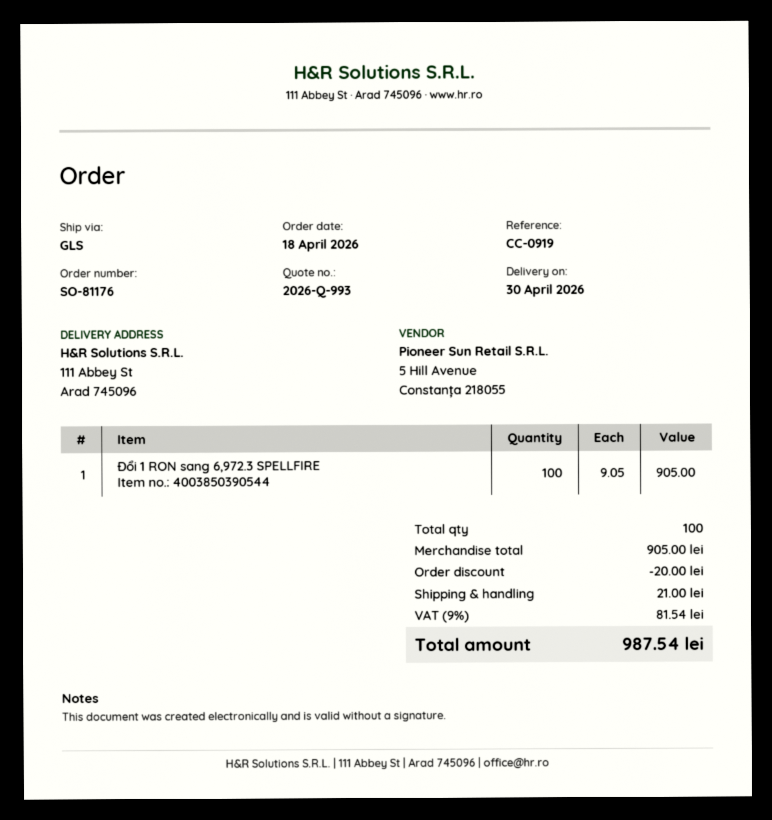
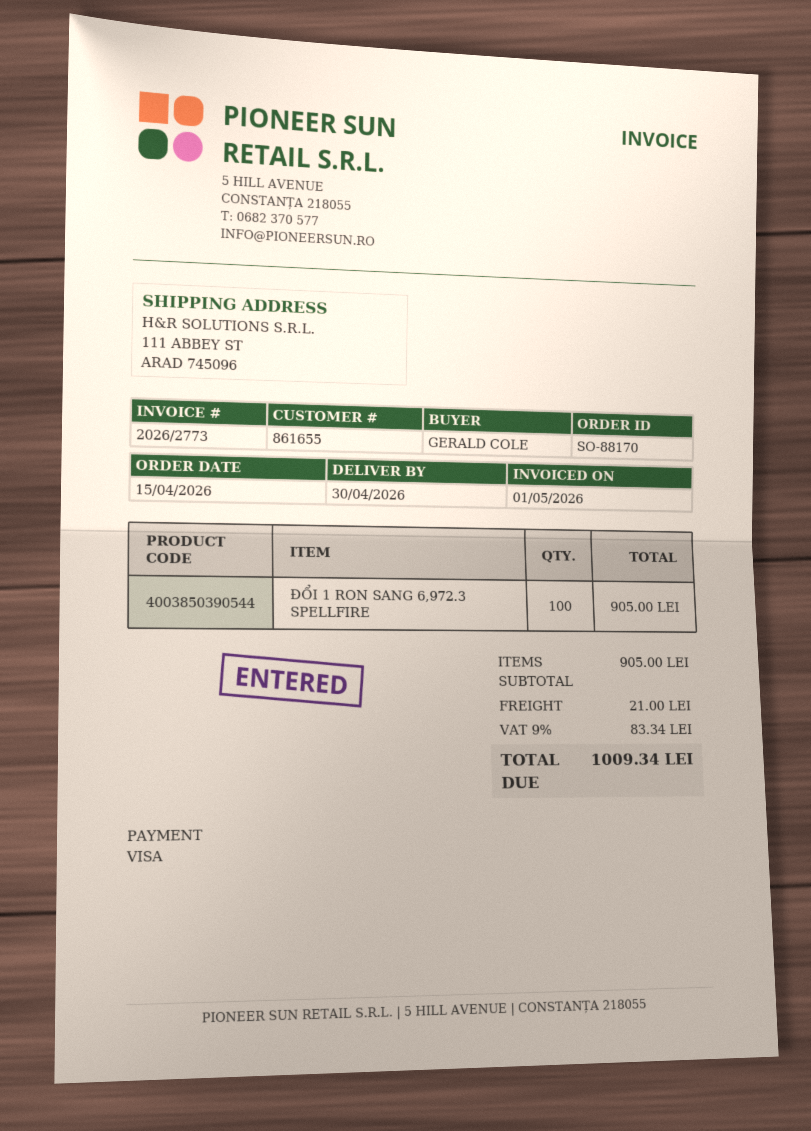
order number: SO-81176 -> SO-88170
order date: 2026-04-18 -> 2026-04-15
discount: 20.00 -> none
tax: 9% = 81.54 -> 9% = 83.34
total: 987.54 -> 1009.34

